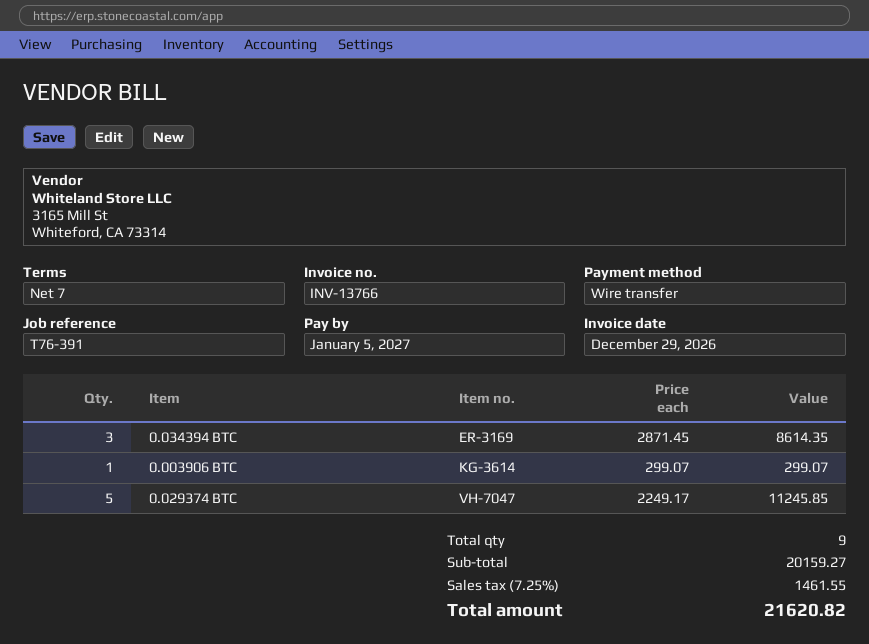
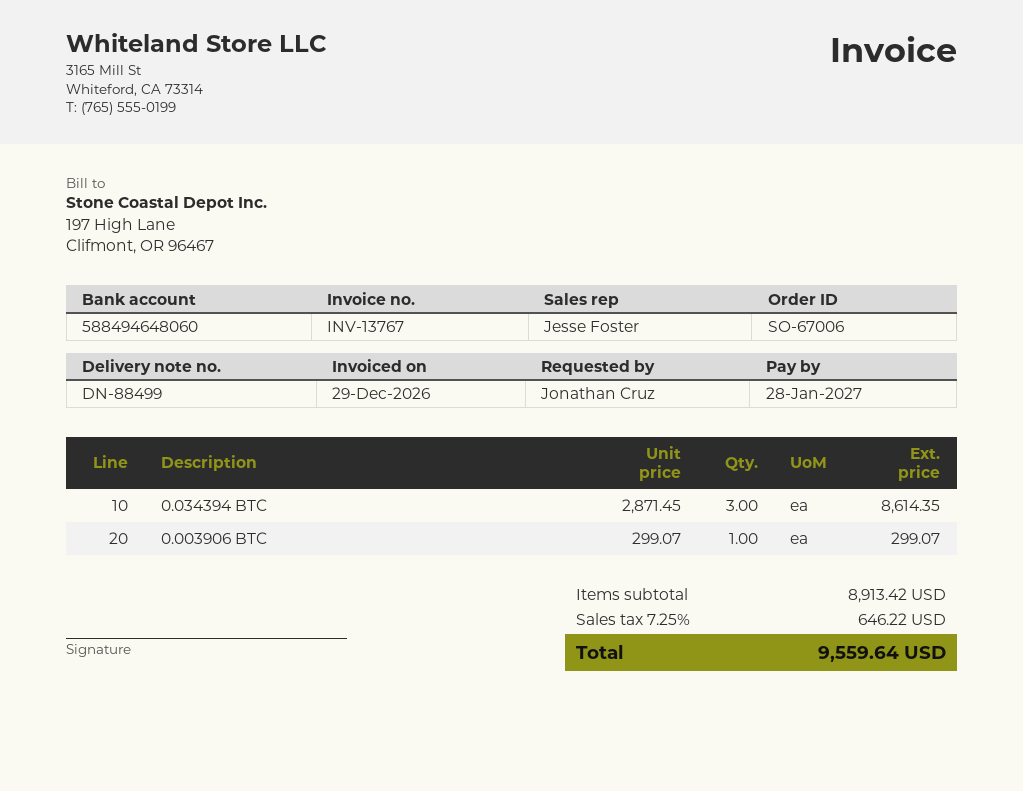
invoice number: INV-13766 -> INV-13767
due date: 2027-01-05 -> 2027-01-28
0.029374 BTC: 5 x 2249.17 = 11245.85 -> none
subtotal: 20159.27 -> 8913.42
tax: 7.25% = 1461.55 -> 7.25% = 646.22
total: 21620.82 -> 9559.64

